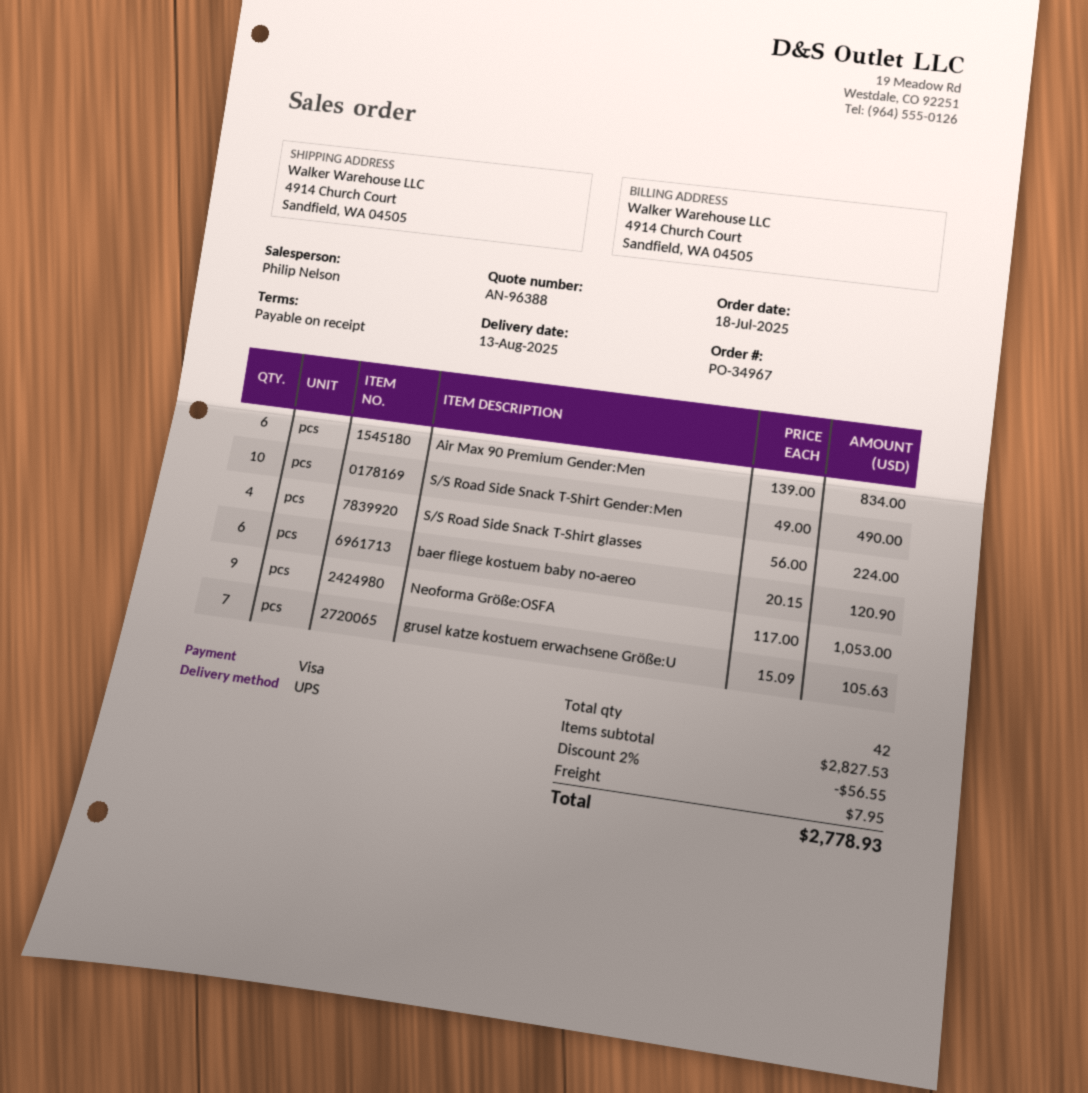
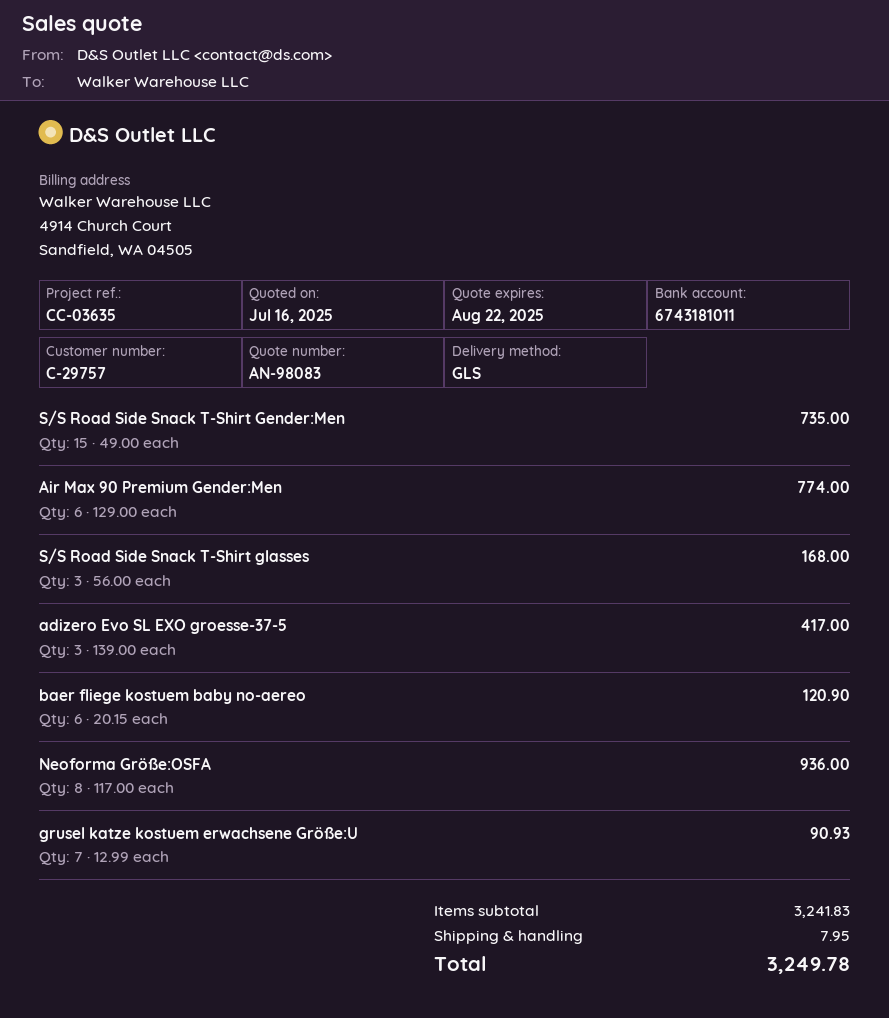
quote number: AN-96388 -> AN-98083
shipping method: UPS -> GLS
Air Max 90 Premium Gender:Men: 6 x 139.00 = 834.00 -> 6 x 129.00 = 774.00
S/S Road Side Snack T-Shirt Gender:Men: 10 x 49.00 = 490.00 -> 15 x 49.00 = 735.00
S/S Road Side Snack T-Shirt glasses: 4 x 56.00 = 224.00 -> 3 x 56.00 = 168.00
Neoforma Größe:OSFA: 9 x 117.00 = 1053.00 -> 8 x 117.00 = 936.00
grusel katze kostuem erwachsene Größe:U: 7 x 15.09 = 105.63 -> 7 x 12.99 = 90.93
adizero Evo SL EXO groesse-37-5: none -> 3 x 139.00 = 417.00
subtotal: 2827.53 -> 3241.83
discount: 2% = 56.55 -> none
total: 2778.93 -> 3249.78

